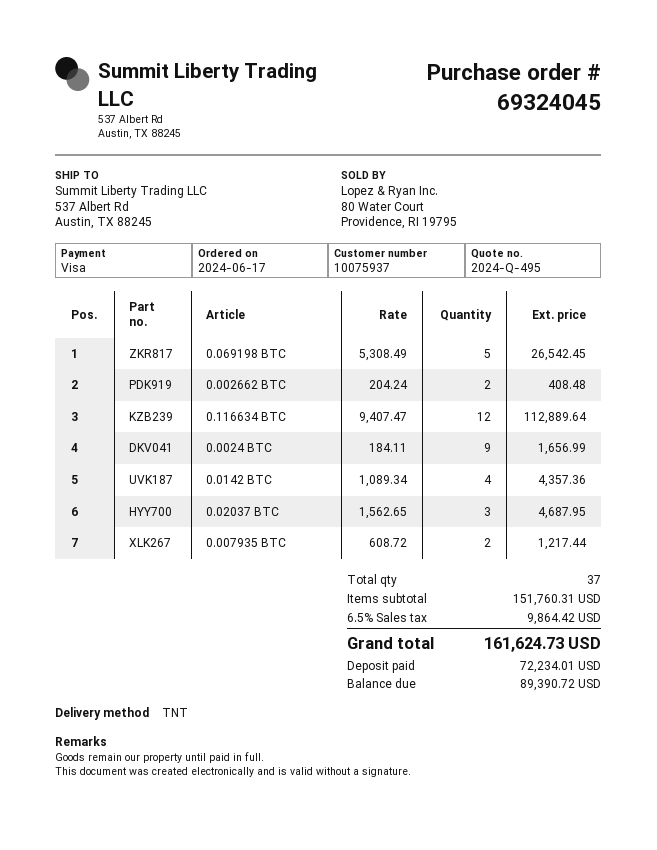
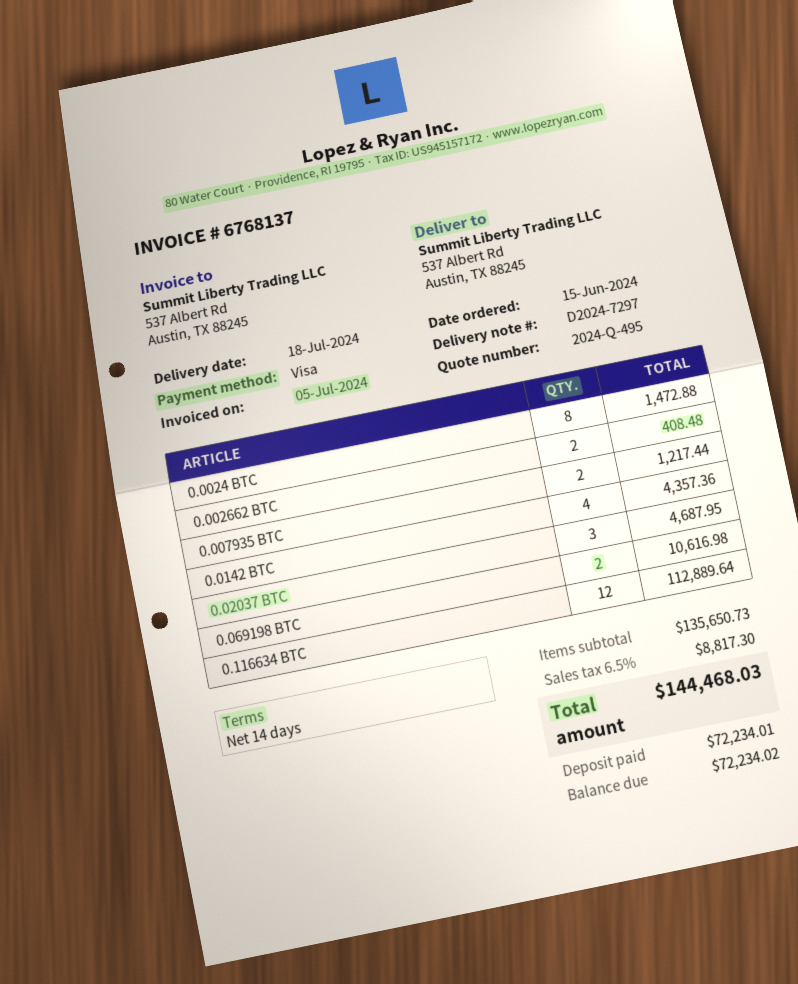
order date: 2024-06-17 -> 2024-06-15
0.069198 BTC: 5 for 26542.45 -> 2 for 10616.98
0.0024 BTC: 9 for 1656.99 -> 8 for 1472.88
subtotal: 151760.31 -> 135650.73
tax: 6.5% = 9864.42 -> 6.5% = 8817.30
total: 161624.73 -> 144468.03
balance: 89390.72 -> 72234.02

